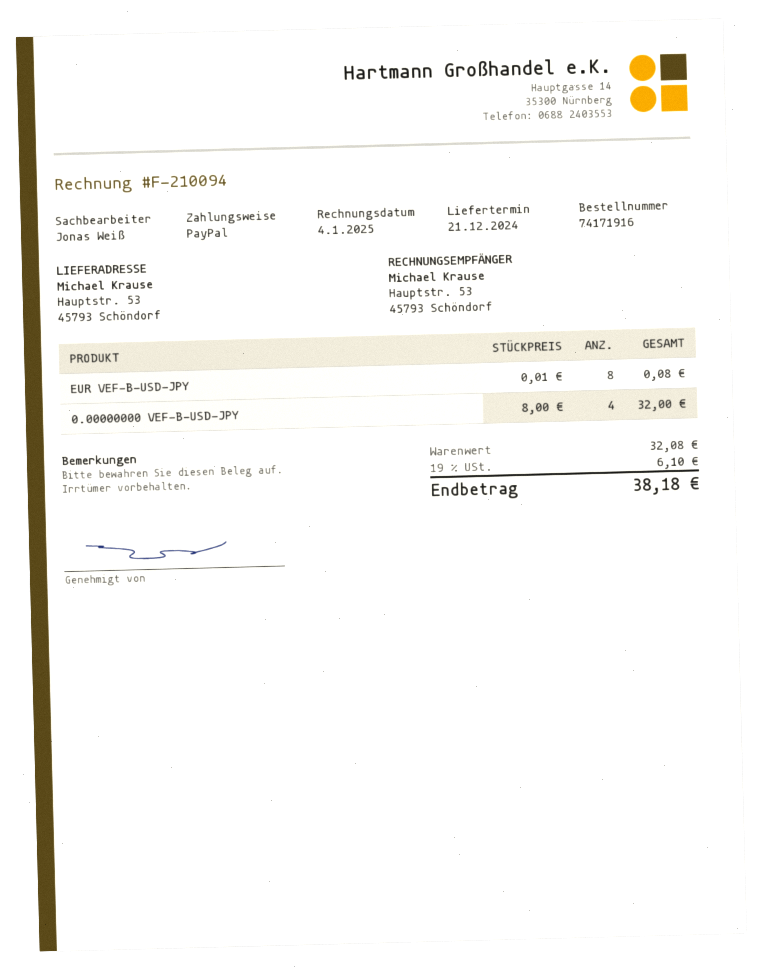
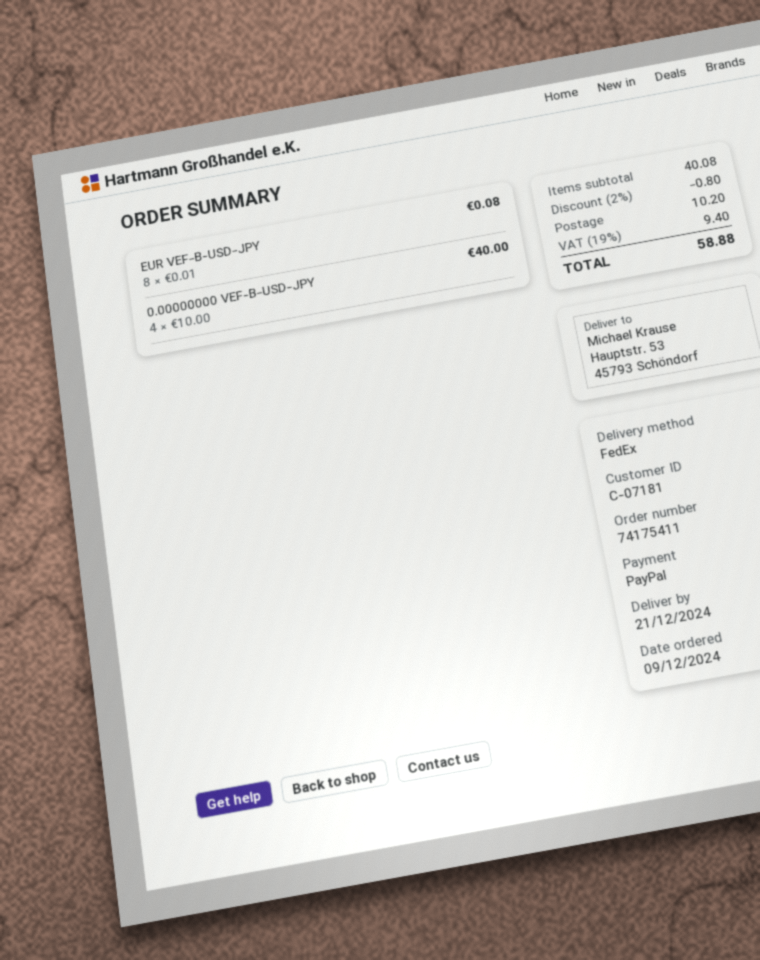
order number: 74171916 -> 74175411
0.00000000 VEF-B-USD-JPY: 4 x 8.00 = 32.00 -> 4 x 10.00 = 40.00
subtotal: 32.08 -> 40.08
discount: none -> 2% = 0.80
shipping: none -> 10.20
tax: 19% = 6.10 -> 19% = 9.40
total: 38.18 -> 58.88

